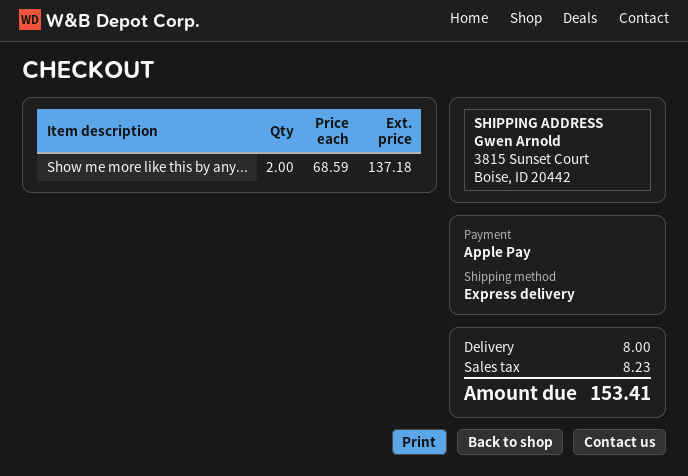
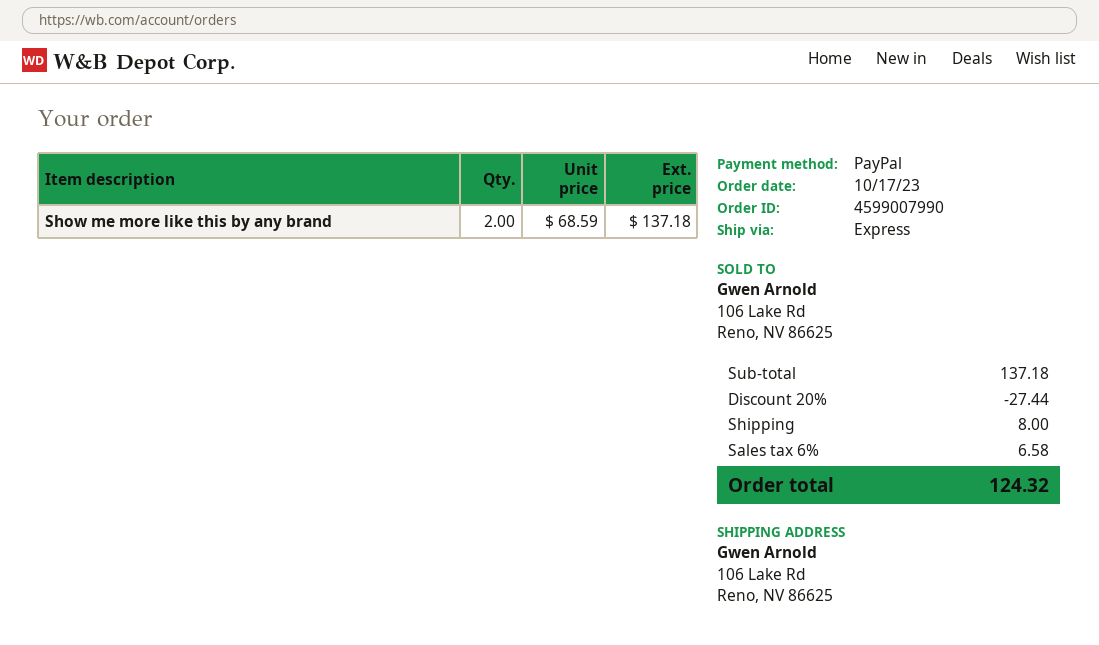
payment method: Apple Pay -> PayPal
ship to: 3815 Sunset Court, Boise, ID 20442 -> 106 Lake Rd, Reno, NV 86625
discount: none -> 20% = 27.44
tax: 8.23 -> 6.58
total: 153.41 -> 124.32

